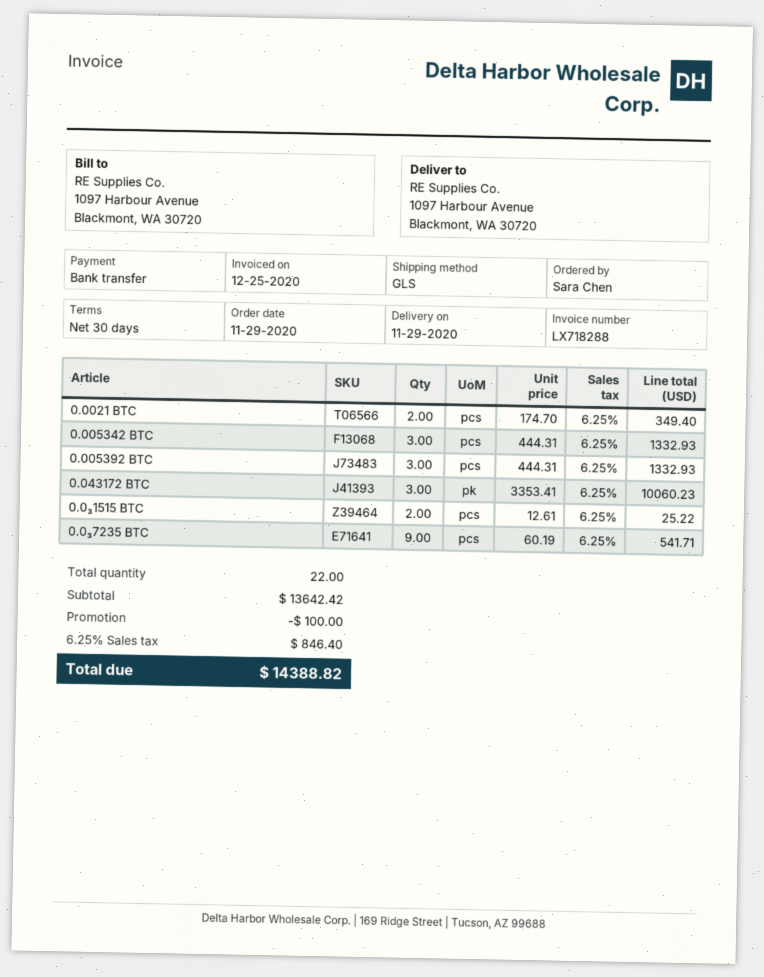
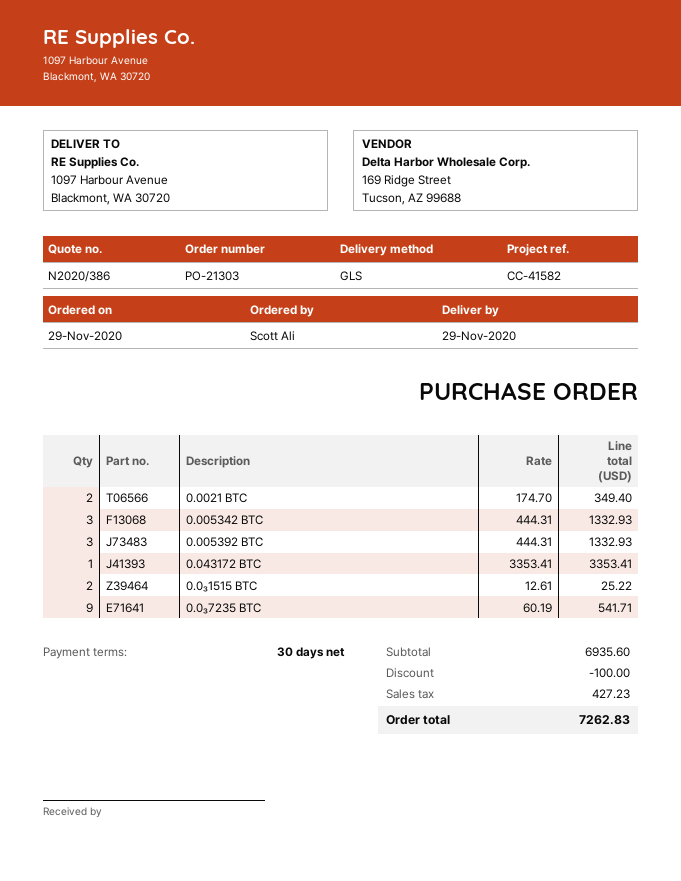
ordered by: Sara Chen -> Scott Ali
0.043172 BTC: 3 x 3353.41 = 10060.23 -> 1 x 3353.41 = 3353.41
subtotal: 13642.42 -> 6935.60
tax: 846.40 -> 427.23
total: 14388.82 -> 7262.83

